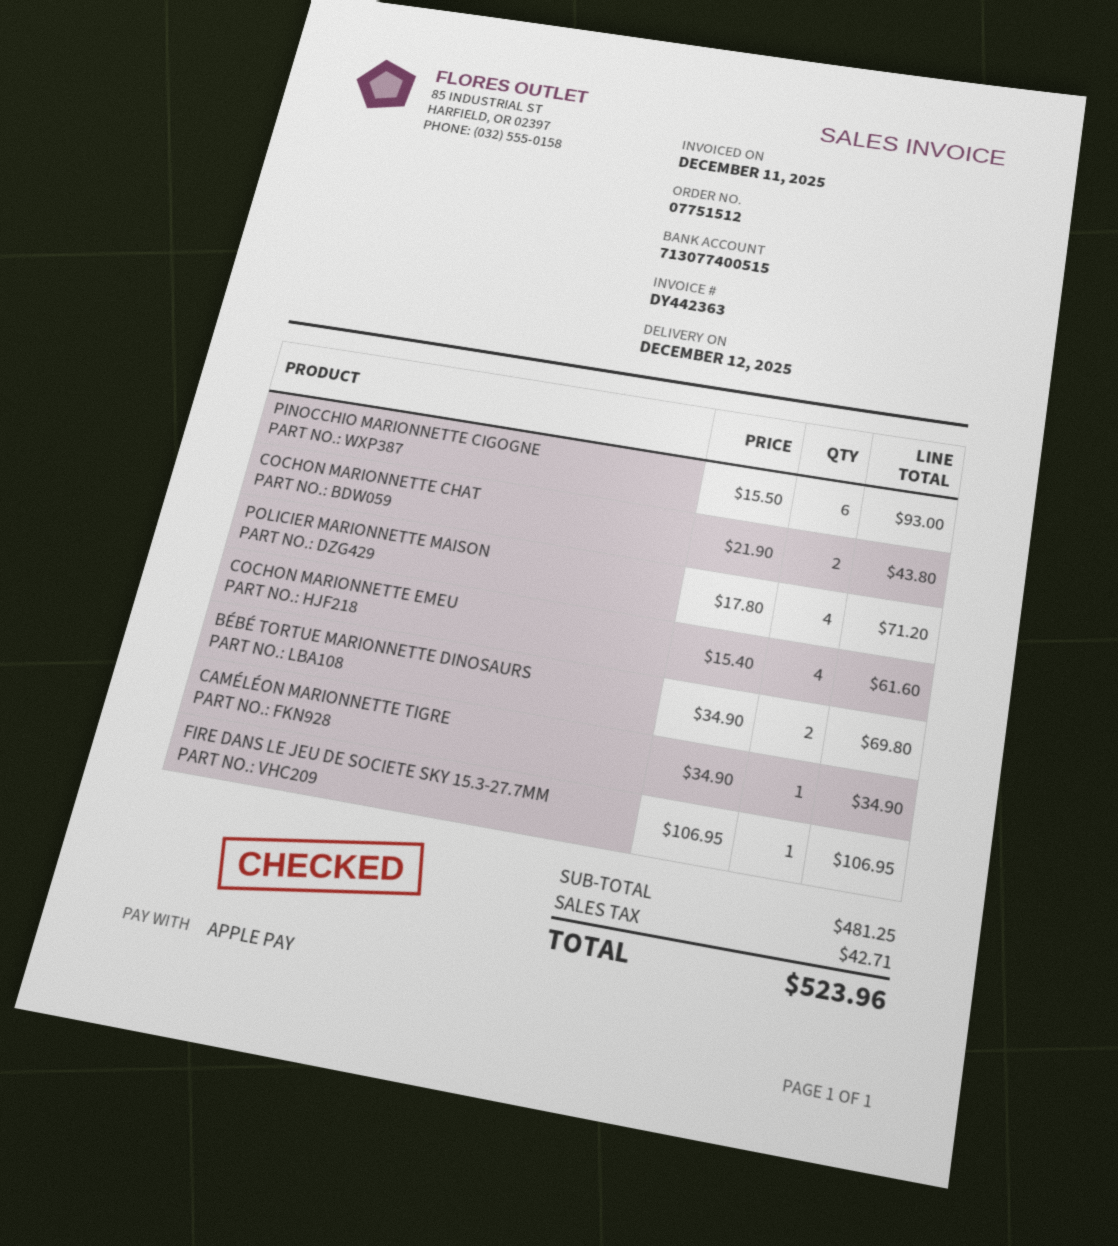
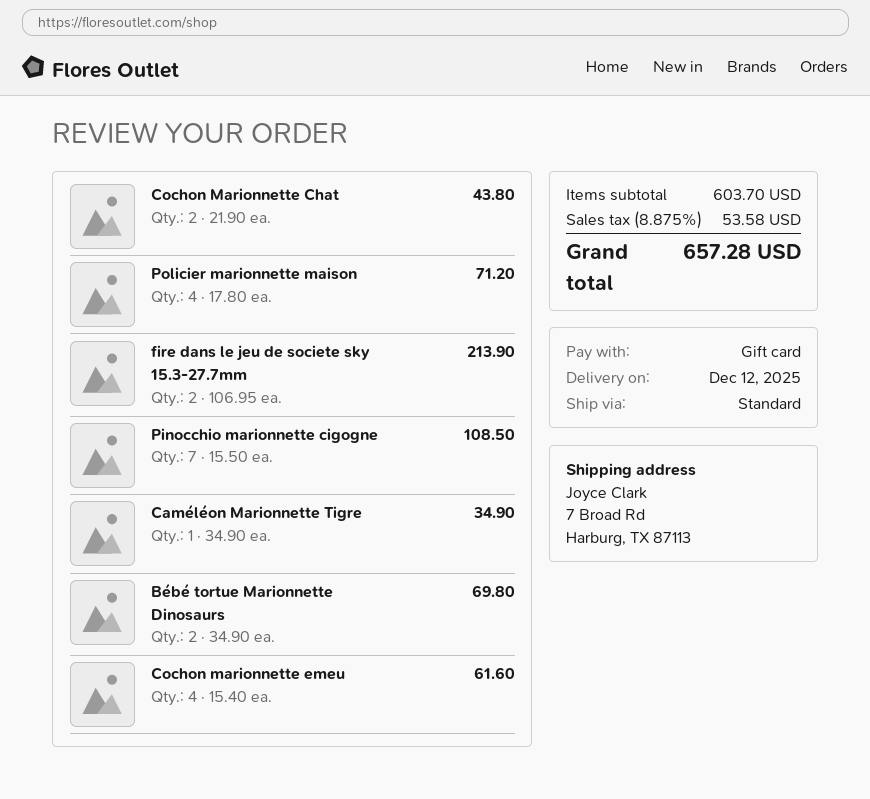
payment method: Apple Pay -> gift card
PINOCCHIO MARIONNETTE CIGOGNE: 6 x 15.50 = 93.00 -> 7 x 15.50 = 108.50
FIRE DANS LE JEU DE SOCIETE SKY 15.3-27.7MM: 1 x 106.95 = 106.95 -> 2 x 106.95 = 213.90
subtotal: 481.25 -> 603.70
tax: 42.71 -> 53.58
total: 523.96 -> 657.28

